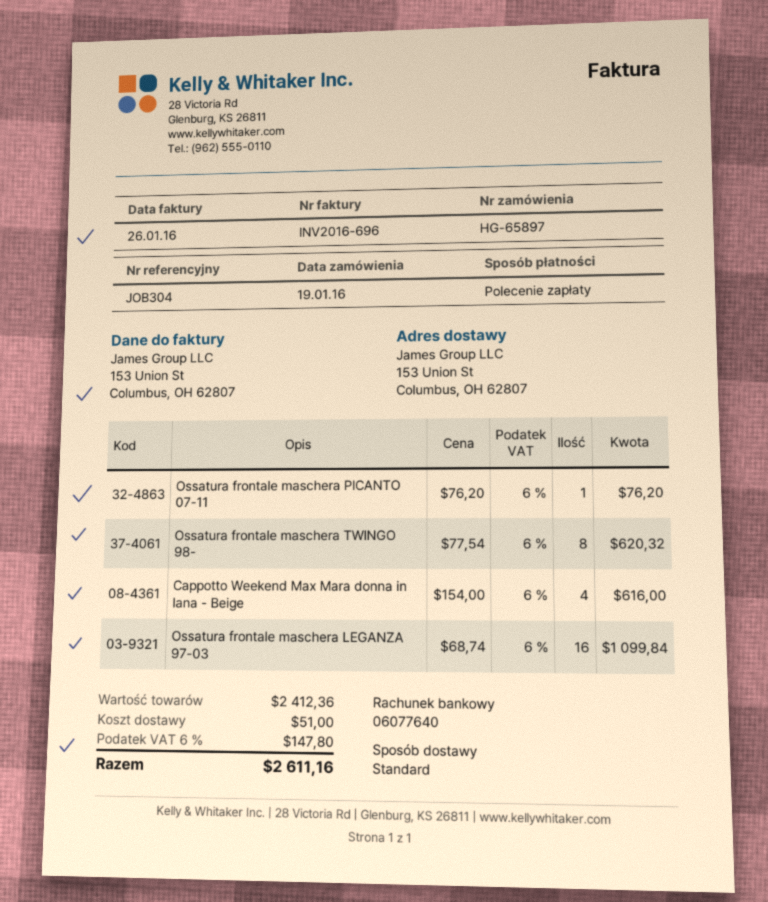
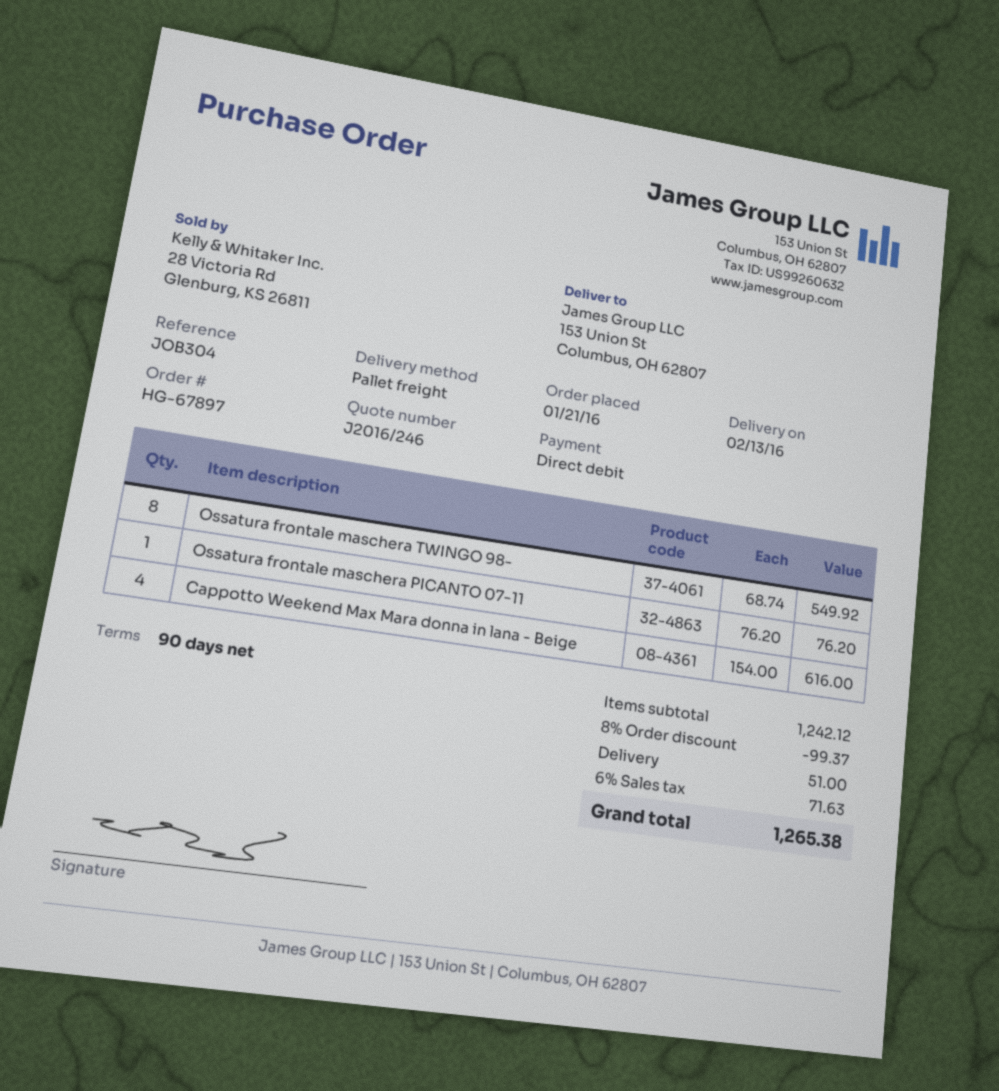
order number: HG-65897 -> HG-67897
order date: 2016-01-19 -> 2016-01-21
shipping method: standard -> pallet freight
Ossatura frontale maschera TWINGO 98-: 8 x 77.54 = 620.32 -> 8 x 68.74 = 549.92
Ossatura frontale maschera LEGANZA 97-03: 16 x 68.74 = 1099.84 -> none
subtotal: 2412.36 -> 1242.12
discount: none -> 8% = 99.37
tax: 6% = 147.80 -> 6% = 71.63
total: 2611.16 -> 1265.38

